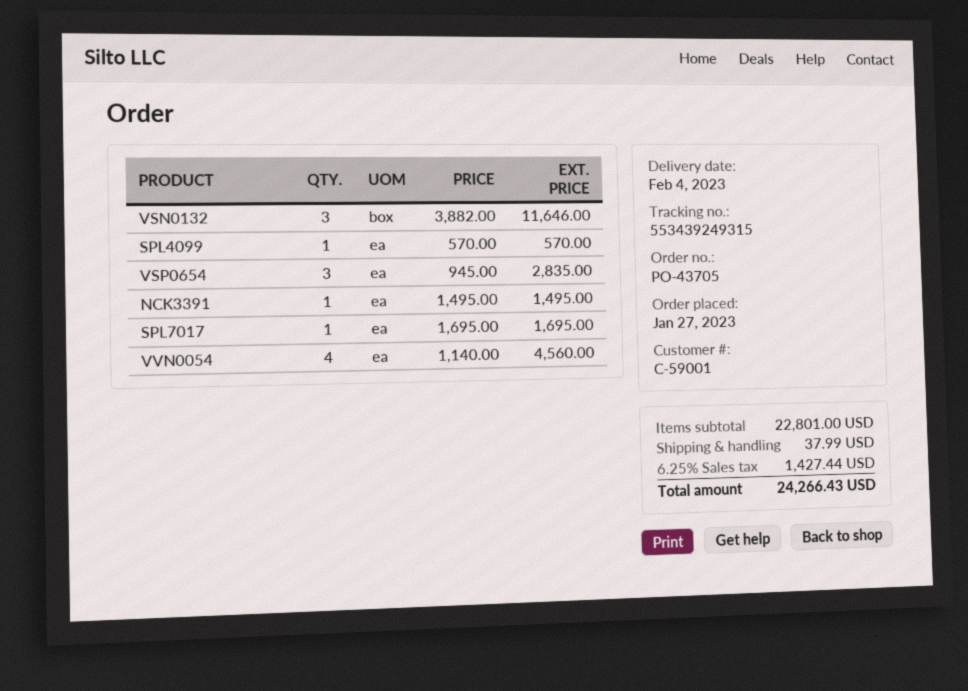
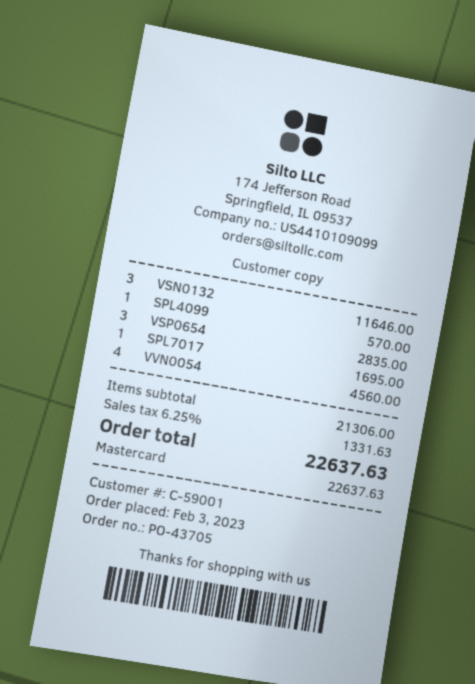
order date: 2023-01-27 -> 2023-02-03
NCK3391: 1 for 1495.00 -> none
subtotal: 22801.00 -> 21306.00
shipping: 37.99 -> none
tax: 6.25% = 1427.44 -> 6.25% = 1331.63
total: 24266.43 -> 22637.63

